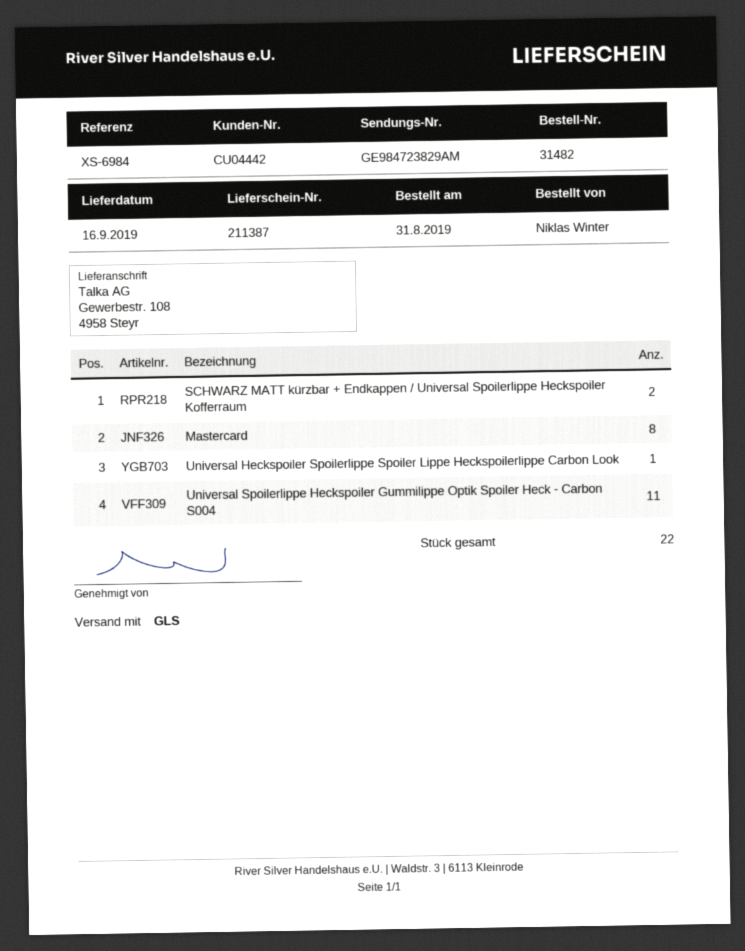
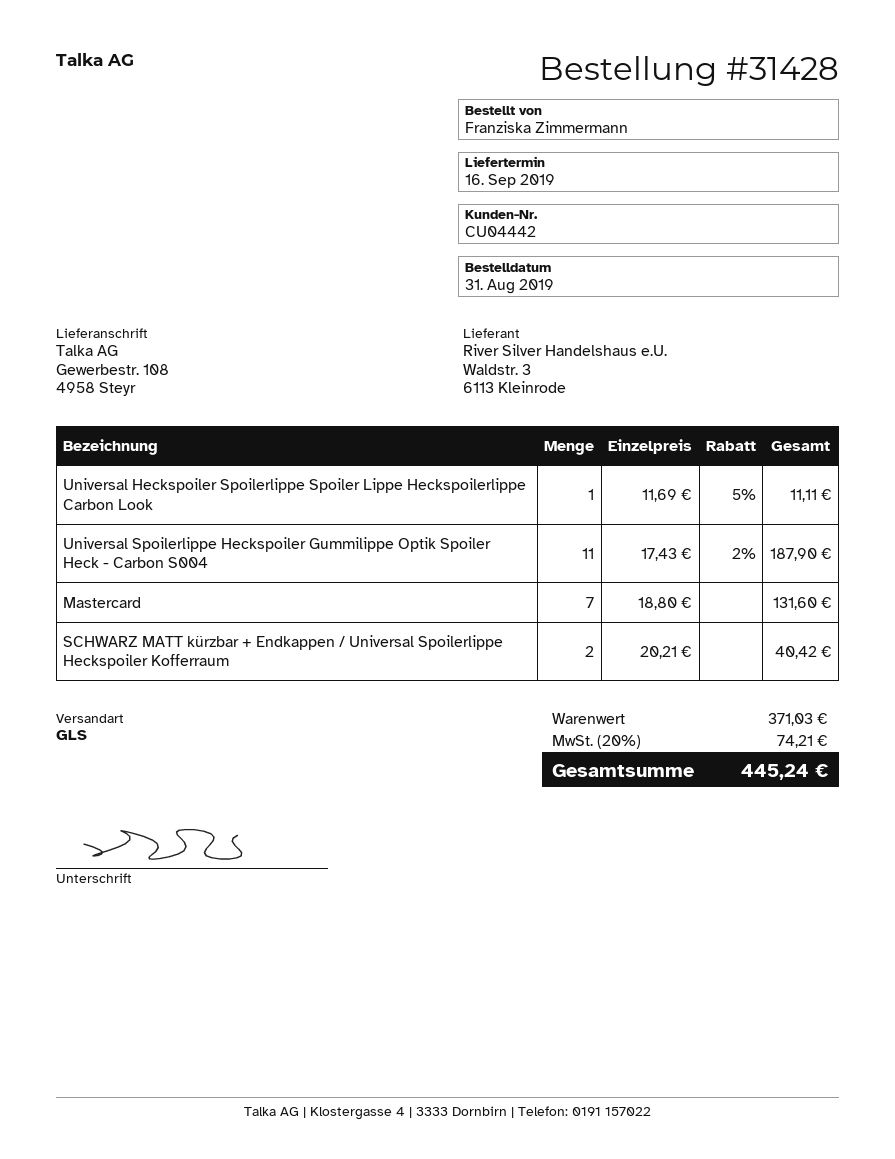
order number: 31482 -> 31428
ordered by: Niklas Winter -> Franziska Zimmermann
Mastercard: 8 -> 7

